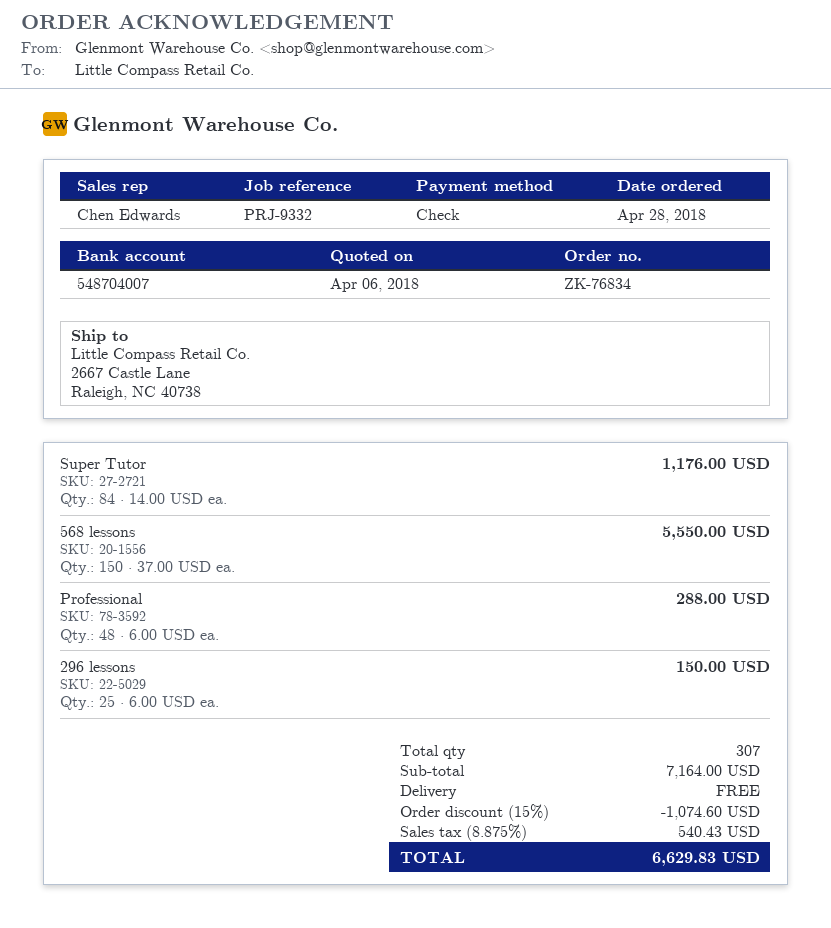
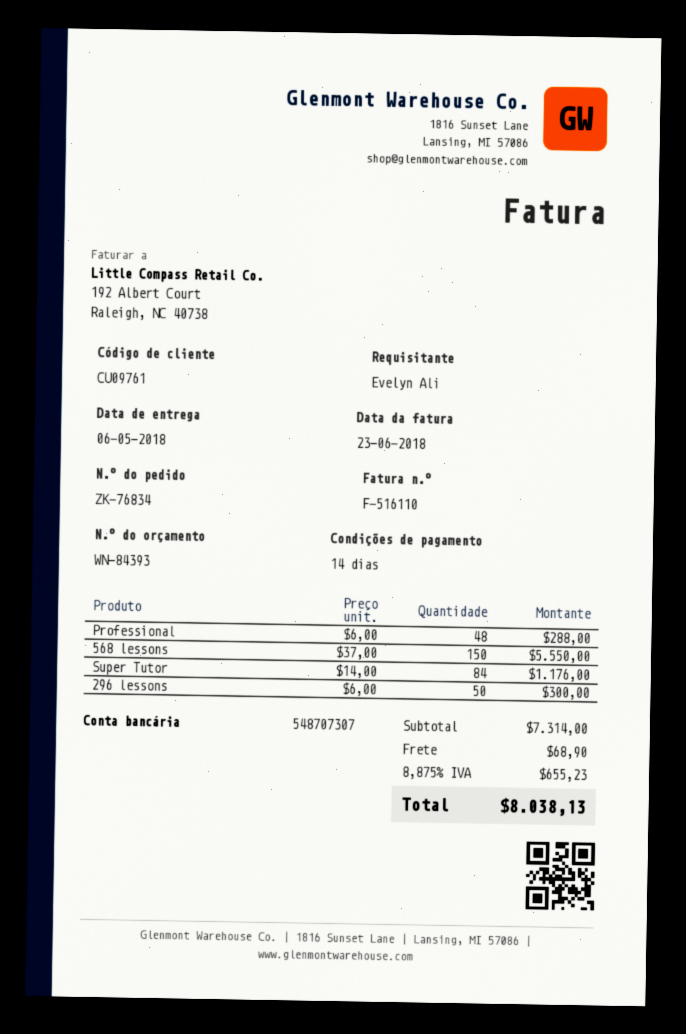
bank account: 548704007 -> 548707307
296 lessons: 25 x 6.00 = 150.00 -> 50 x 6.00 = 300.00
subtotal: 7164.00 -> 7314.00
discount: 15% = 1074.60 -> none
shipping: 0.00 -> 68.90
tax: 8.875% = 540.43 -> 8.875% = 655.23
total: 6629.83 -> 8038.13

